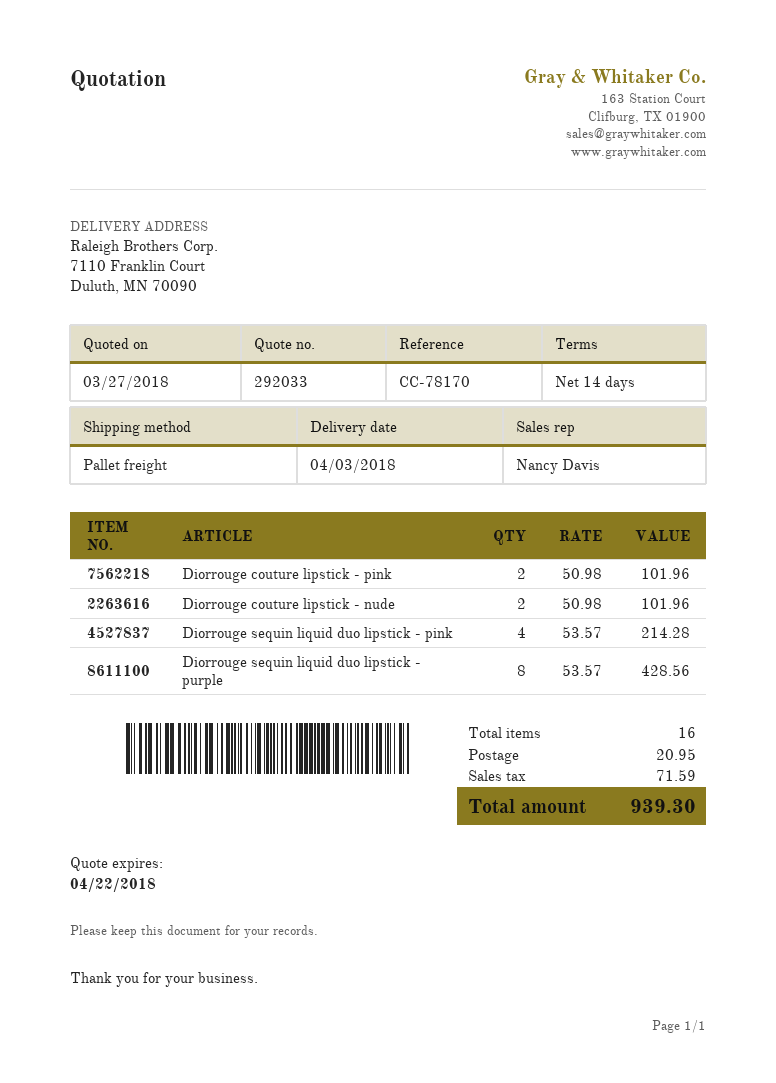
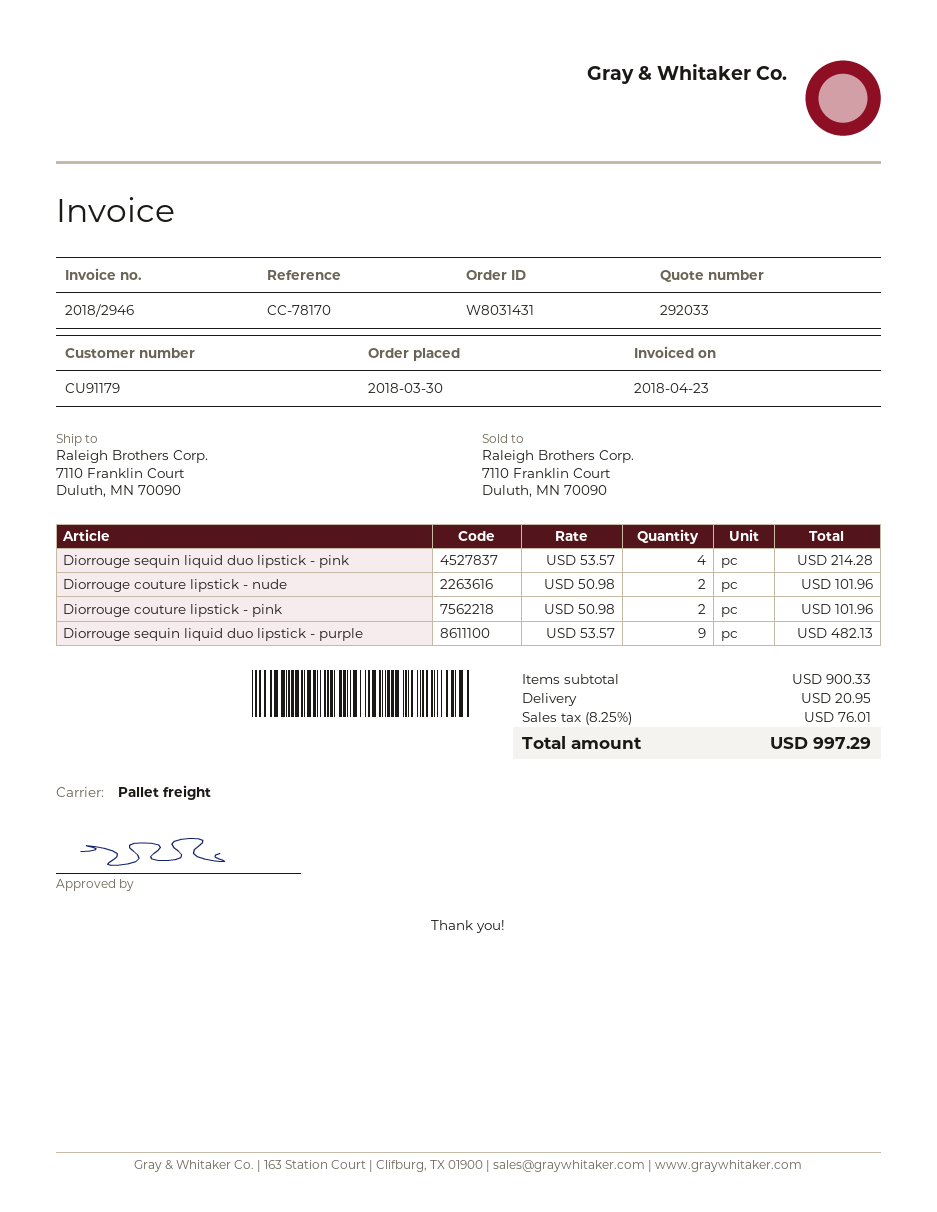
Diorrouge sequin liquid duo lipstick - purple: 8 x 53.57 = 428.56 -> 9 x 53.57 = 482.13
tax: 71.59 -> 76.01
total: 939.30 -> 997.29

